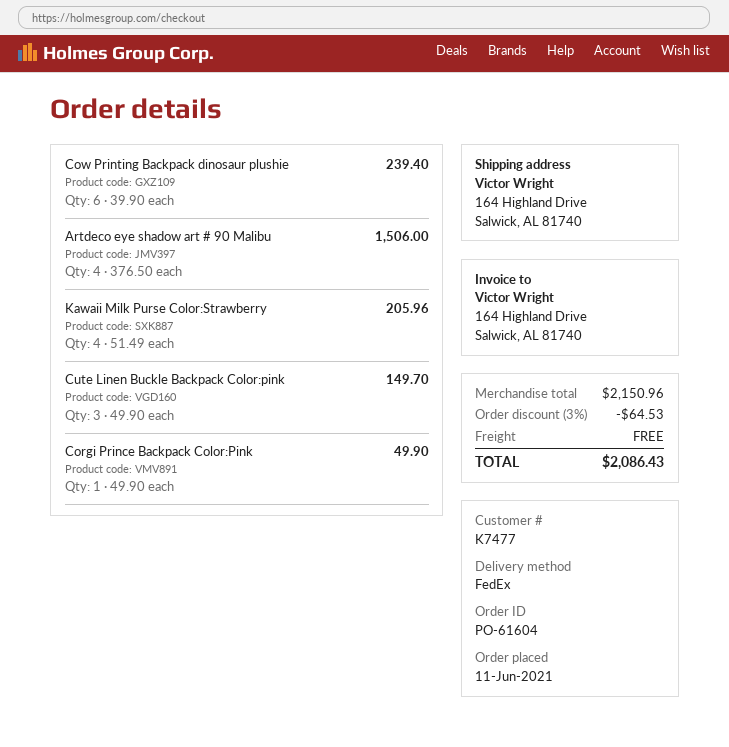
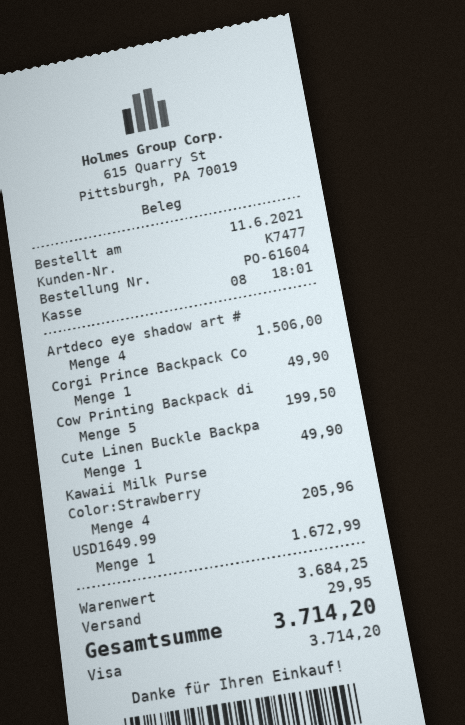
Cow Printing Backpack dinosaur plushie: 6 for 239.40 -> 5 for 199.50
Cute Linen Buckle Backpack Color:pink: 3 for 149.70 -> 1 for 49.90
USD1649.99: none -> 1 for 1672.99
subtotal: 2150.96 -> 3684.25
discount: 3% = 64.53 -> none
shipping: 0.00 -> 29.95
total: 2086.43 -> 3714.20

